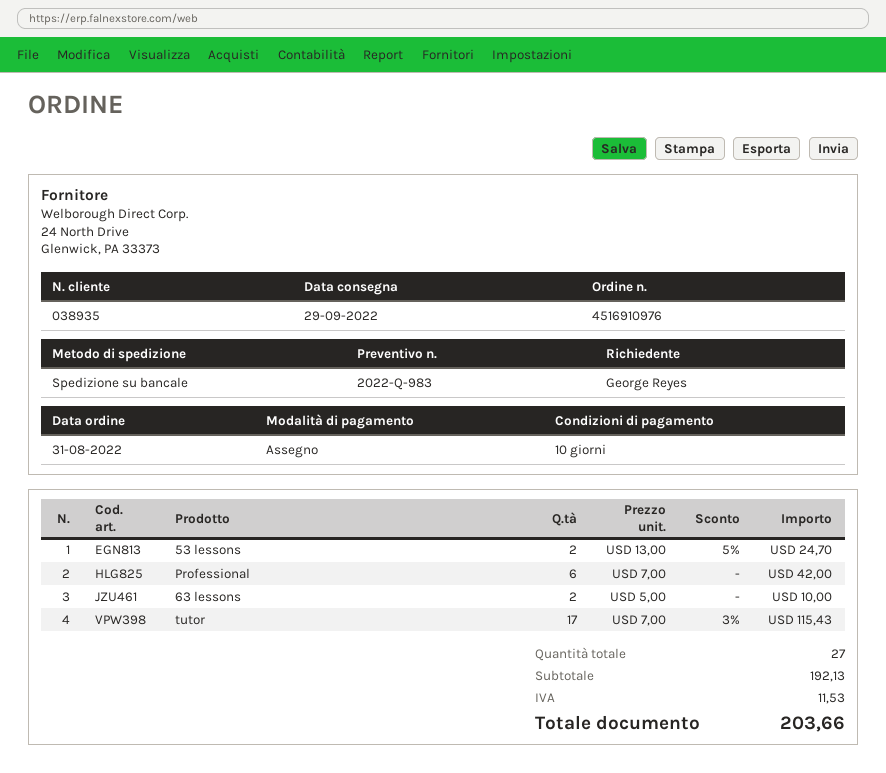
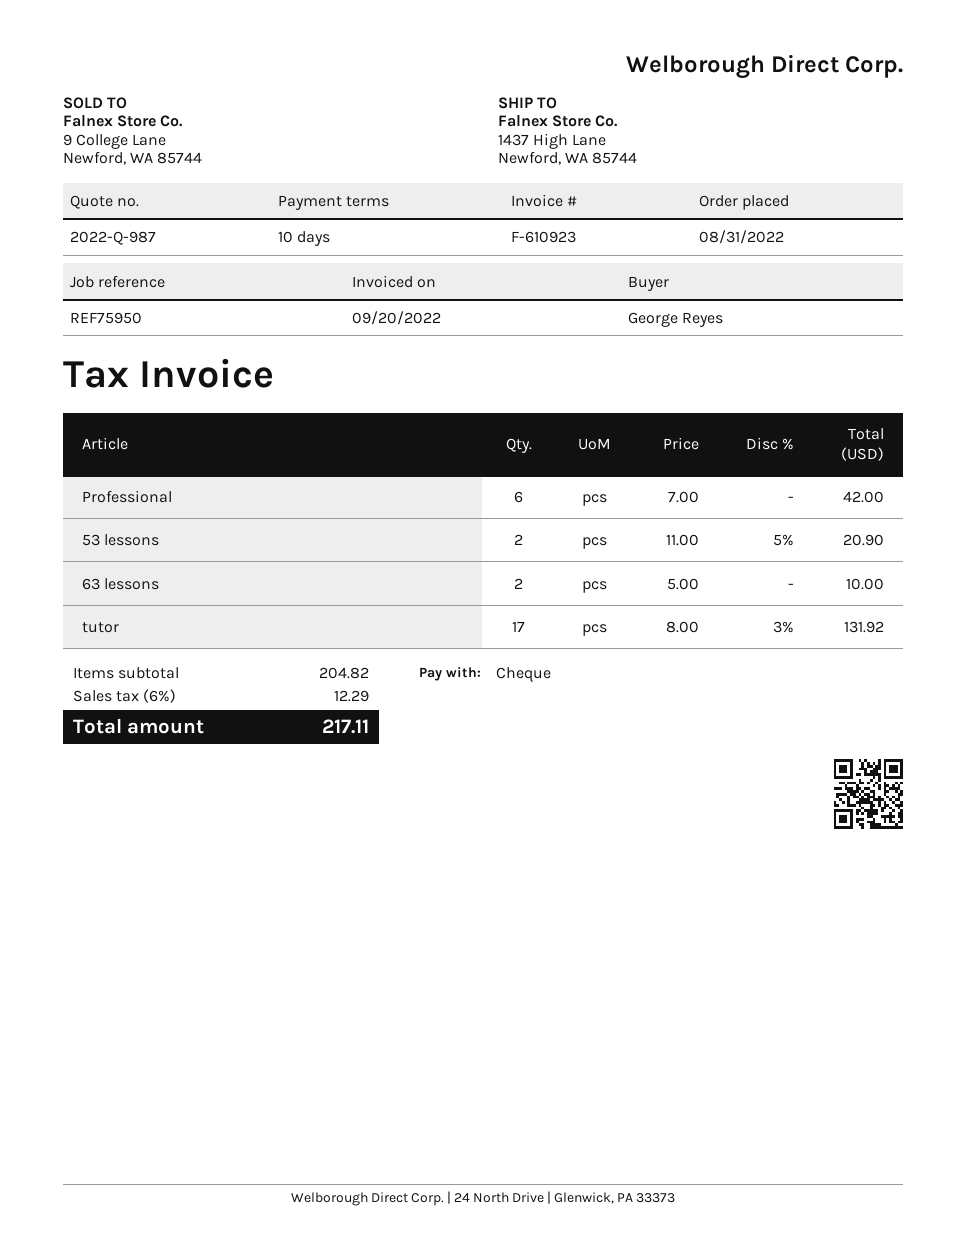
quote number: 2022-Q-983 -> 2022-Q-987
53 lessons: 2 x 13.00 - 5% = 24.70 -> 2 x 11.00 - 5% = 20.90
tutor: 17 x 7.00 - 3% = 115.43 -> 17 x 8.00 - 3% = 131.92
subtotal: 192.13 -> 204.82
tax: 11.53 -> 12.29
total: 203.66 -> 217.11

